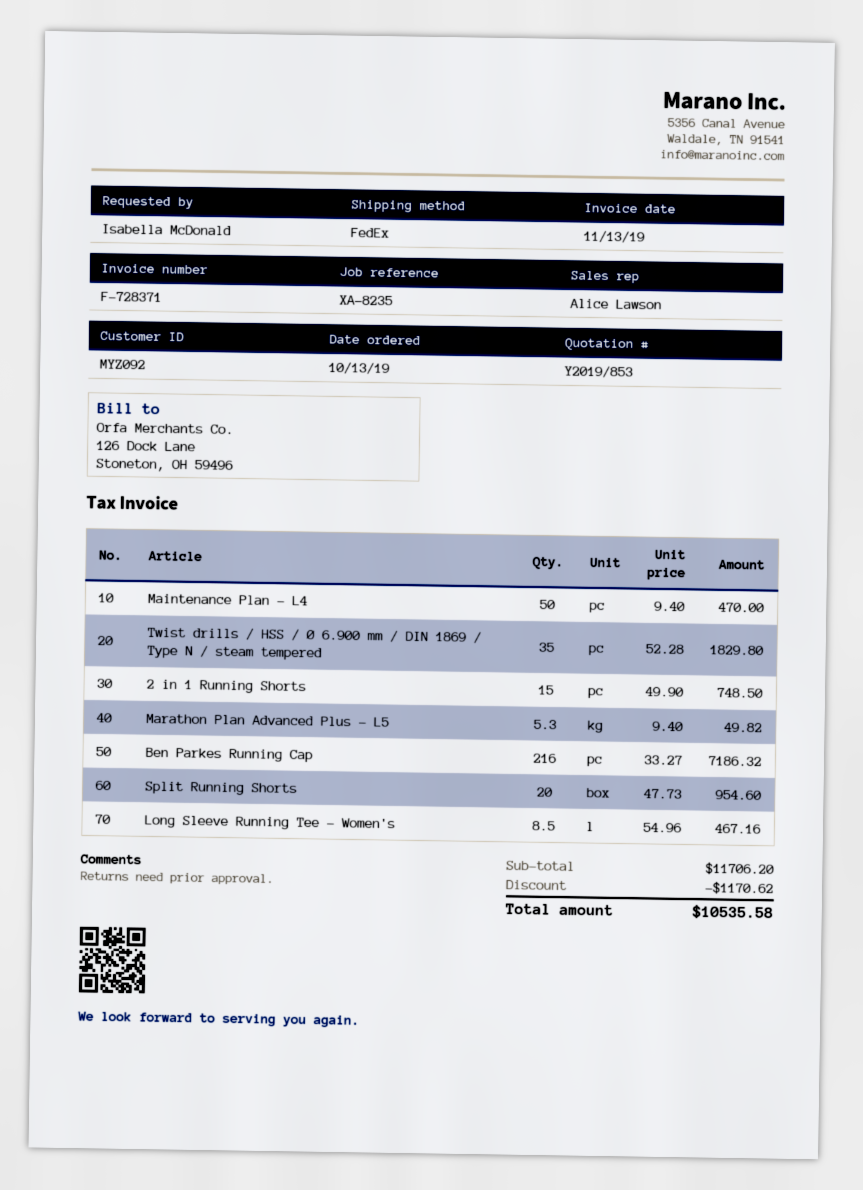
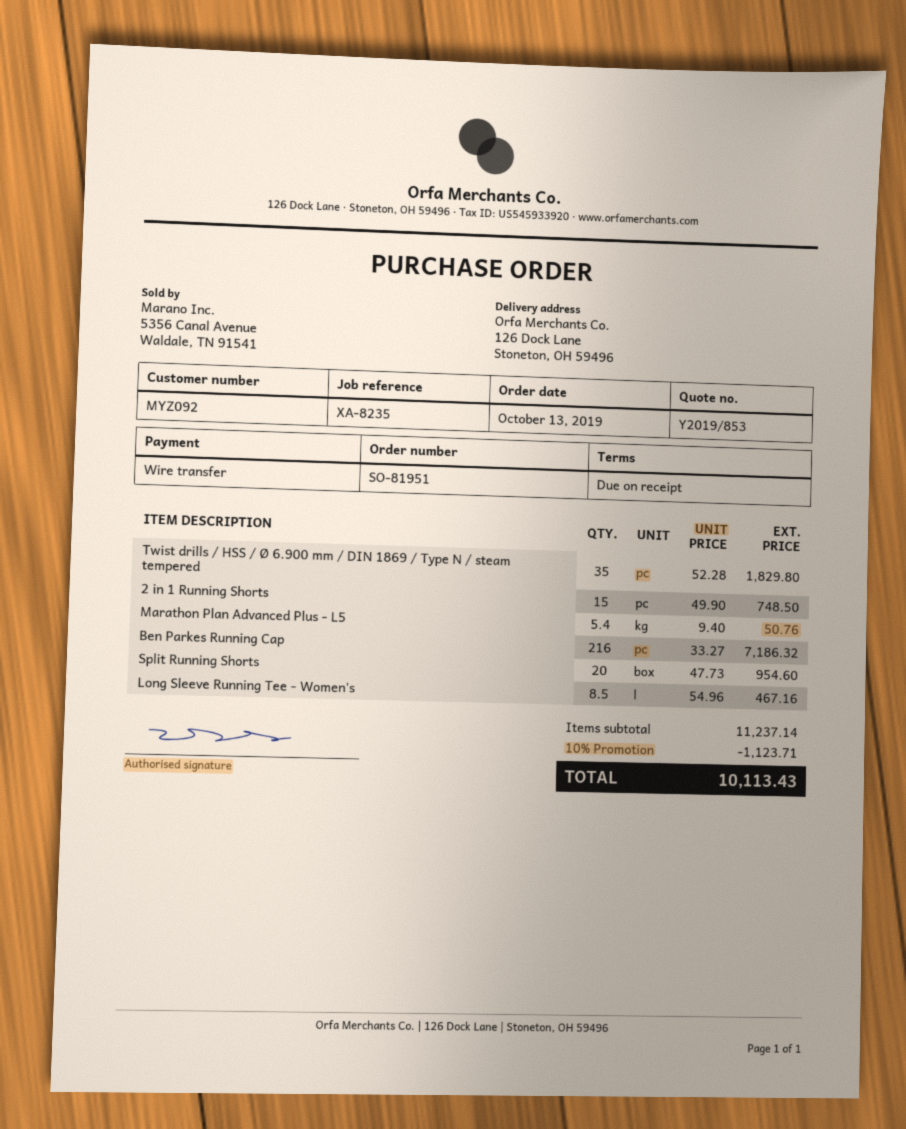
Maintenance Plan - L4: 50 x 9.40 = 470.00 -> none
Marathon Plan Advanced Plus - L5: 5.3 x 9.40 = 49.82 -> 5.4 x 9.40 = 50.76
subtotal: 11706.20 -> 11237.14
discount: 1170.62 -> 1123.71
total: 10535.58 -> 10113.43

